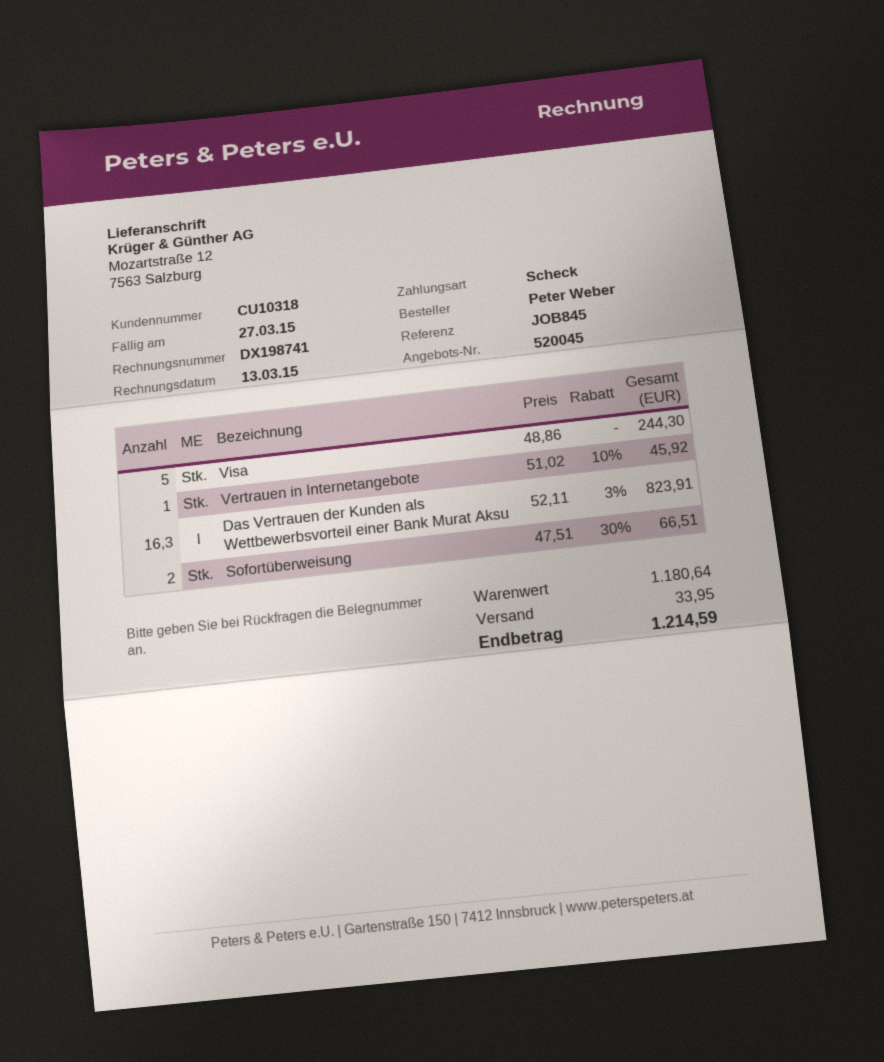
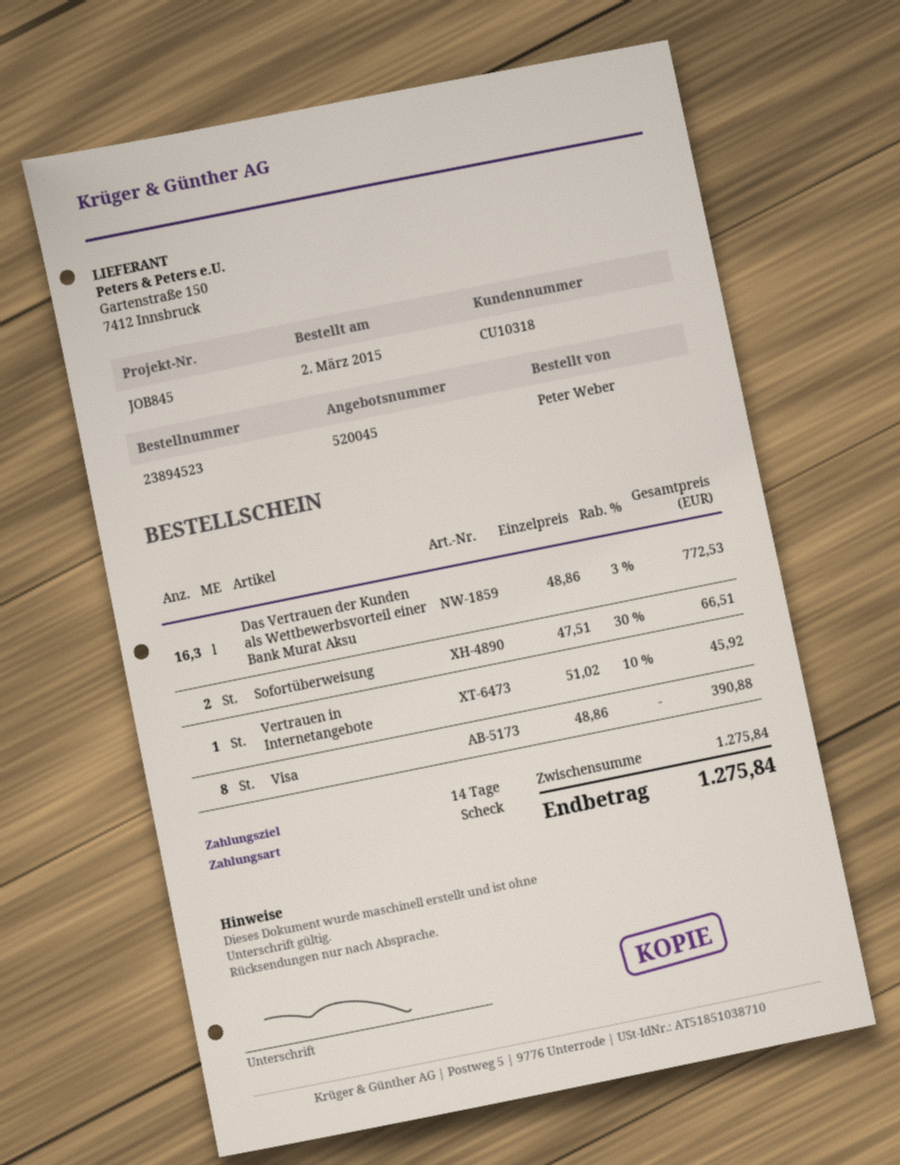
Visa: 5 x 48.86 = 244.30 -> 8 x 48.86 = 390.88
Das Vertrauen der Kunden als Wettbewerbsvorteil einer Bank Murat Aksu: 16.3 x 52.11 - 3% = 823.91 -> 16.3 x 48.86 - 3% = 772.53
subtotal: 1180.64 -> 1275.84
shipping: 33.95 -> none
total: 1214.59 -> 1275.84

